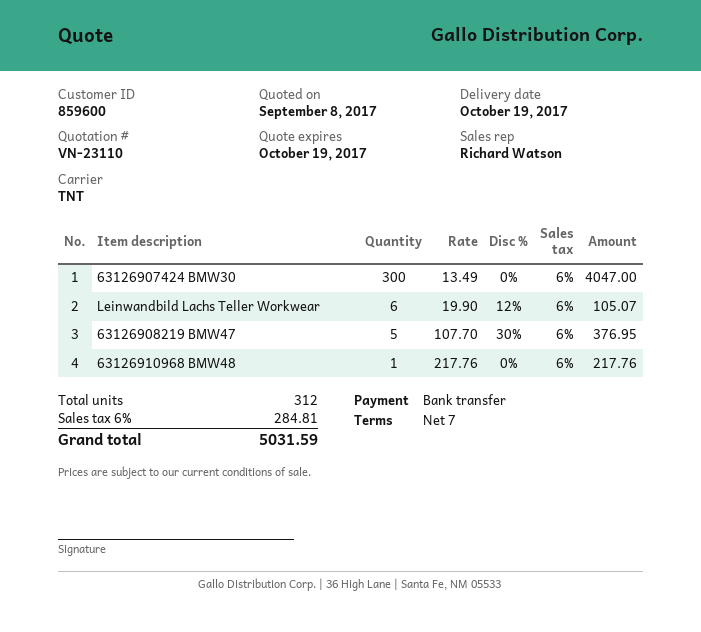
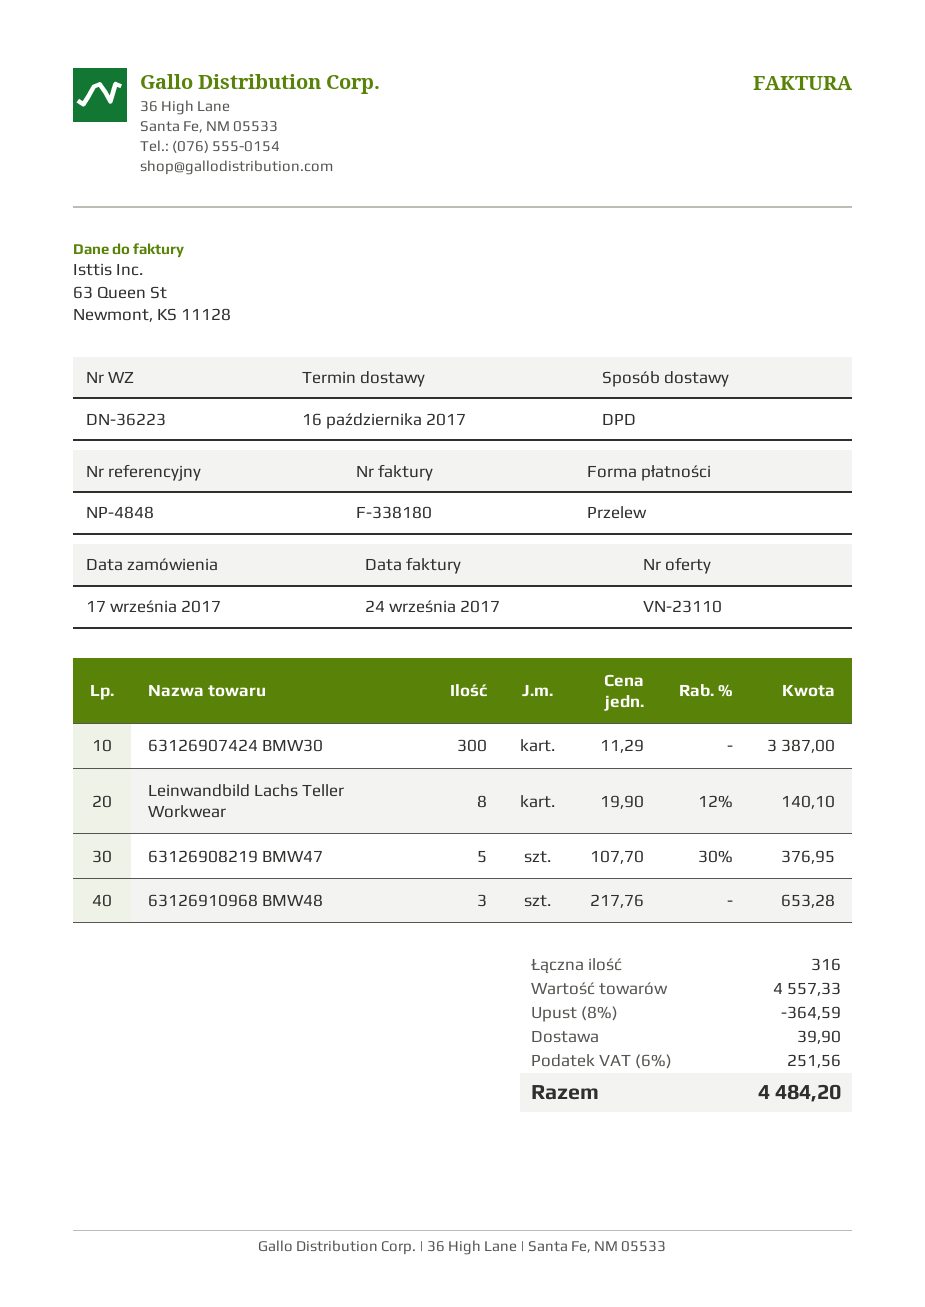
delivery date: 2017-10-19 -> 2017-10-16
shipping method: TNT -> DPD
63126907424 BMW30: 300 x 13.49 = 4047.00 -> 300 x 11.29 = 3387.00
Leinwandbild Lachs Teller Workwear: 6 x 19.90 - 12% = 105.07 -> 8 x 19.90 - 12% = 140.10
63126910968 BMW48: 1 x 217.76 = 217.76 -> 3 x 217.76 = 653.28
total quantity: 312 -> 316
discount: none -> 8% = 364.59
shipping: none -> 39.90
tax: 6% = 284.81 -> 6% = 251.56
total: 5031.59 -> 4484.20

